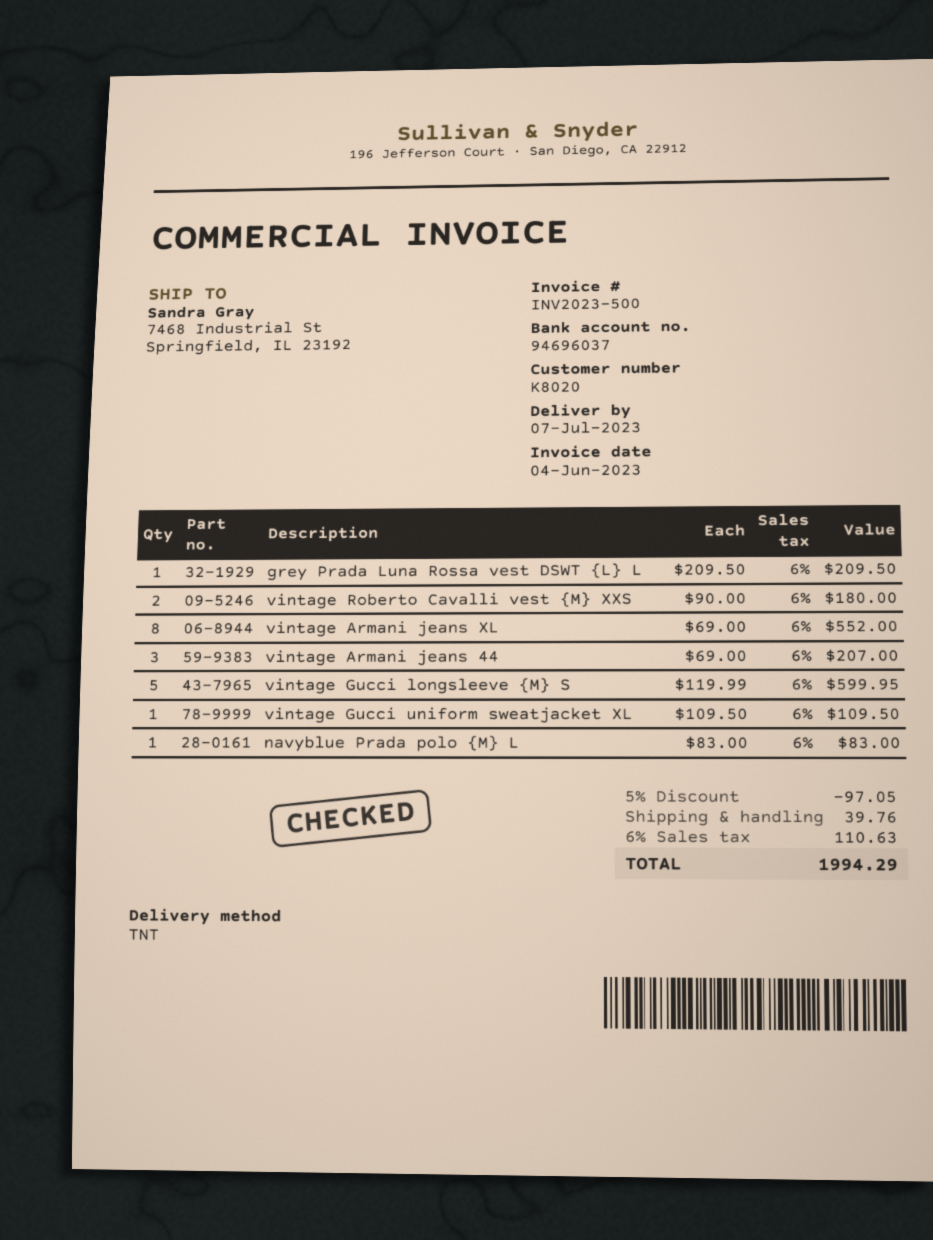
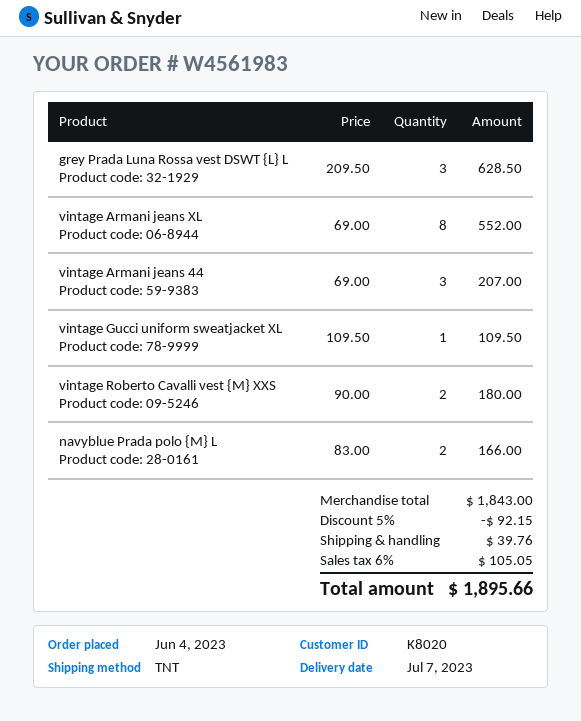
grey Prada Luna Rossa vest DSWT {L} L: 1 x 209.50 = 209.50 -> 3 x 209.50 = 628.50
vintage Gucci longsleeve {M} S: 5 x 119.99 = 599.95 -> none
navyblue Prada polo {M} L: 1 x 83.00 = 83.00 -> 2 x 83.00 = 166.00
discount: 5% = 97.05 -> 5% = 92.15
tax: 6% = 110.63 -> 6% = 105.05
total: 1994.29 -> 1895.66

